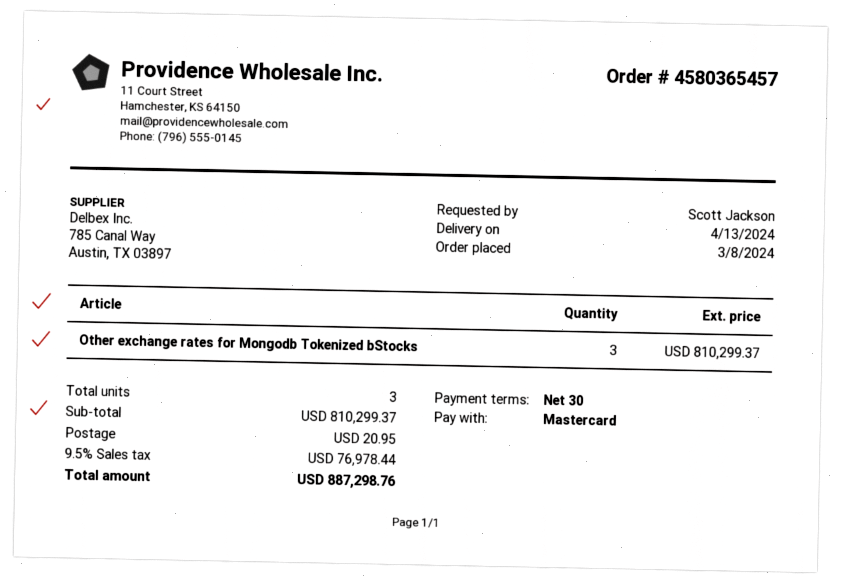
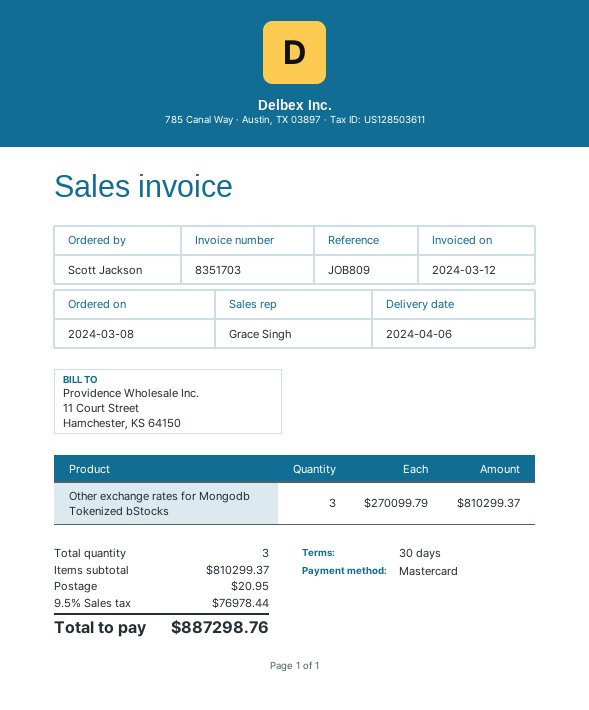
delivery date: 2024-04-13 -> 2024-04-06

